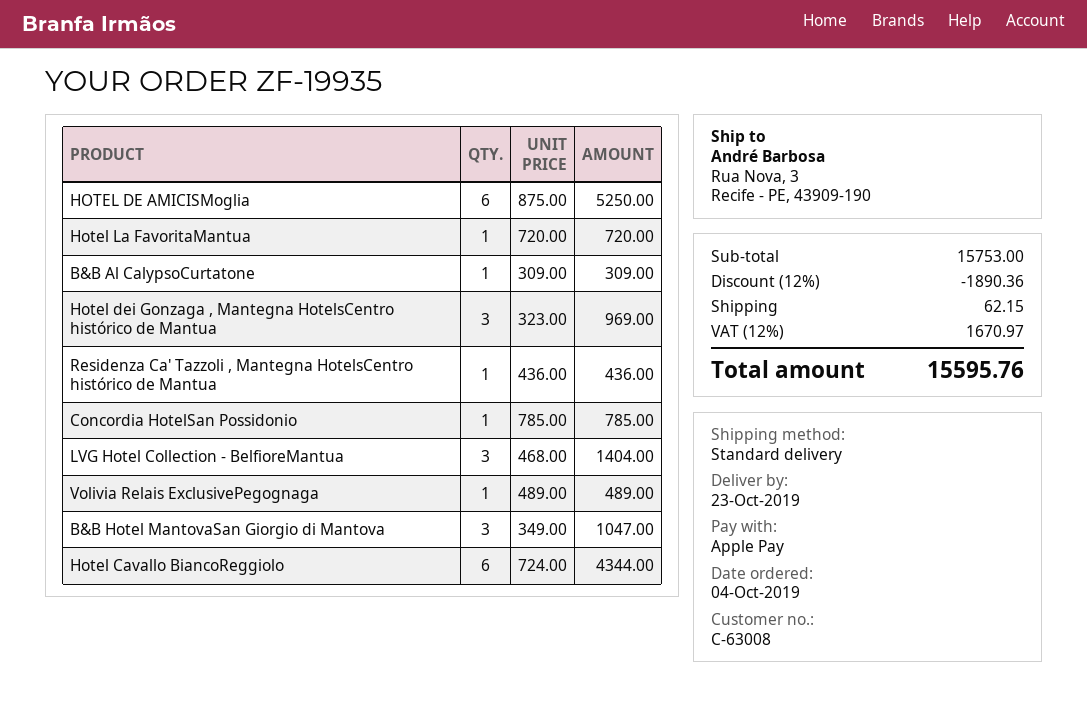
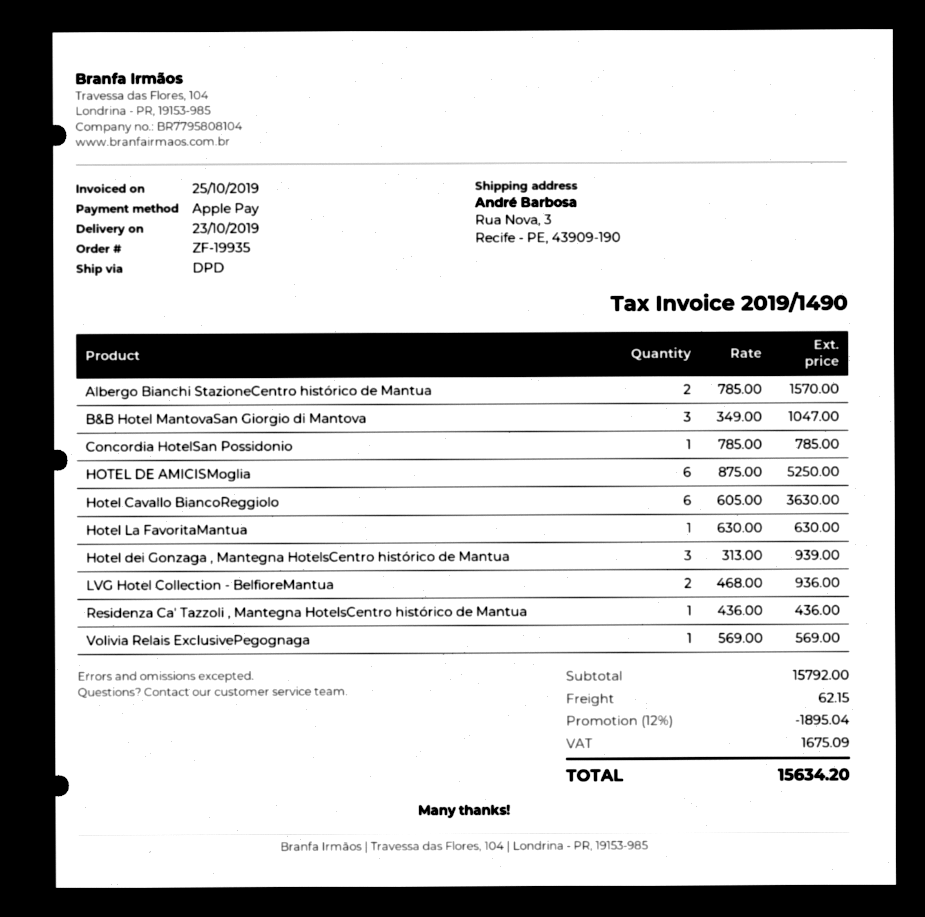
shipping method: standard -> DPD
Hotel La FavoritaMantua: 1 x 720.00 = 720.00 -> 1 x 630.00 = 630.00
B&B Al CalypsoCurtatone: 1 x 309.00 = 309.00 -> none
Hotel dei Gonzaga , Mantegna HotelsCentro histórico de Mantua: 3 x 323.00 = 969.00 -> 3 x 313.00 = 939.00
LVG Hotel Collection - BelfioreMantua: 3 x 468.00 = 1404.00 -> 2 x 468.00 = 936.00
Volivia Relais ExclusivePegognaga: 1 x 489.00 = 489.00 -> 1 x 569.00 = 569.00
Hotel Cavallo BiancoReggiolo: 6 x 724.00 = 4344.00 -> 6 x 605.00 = 3630.00
Albergo Bianchi StazioneCentro histórico de Mantua: none -> 2 x 785.00 = 1570.00
subtotal: 15753.00 -> 15792.00
discount: 12% = 1890.36 -> 12% = 1895.04
tax: 1670.97 -> 1675.09
total: 15595.76 -> 15634.20

